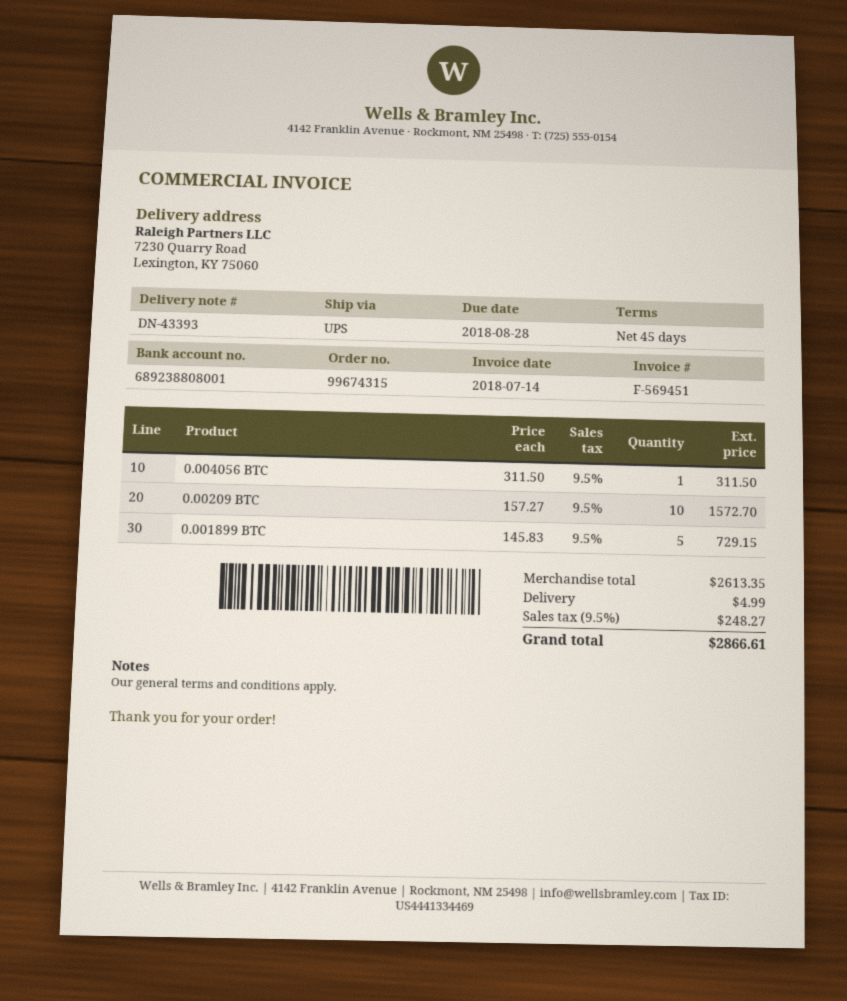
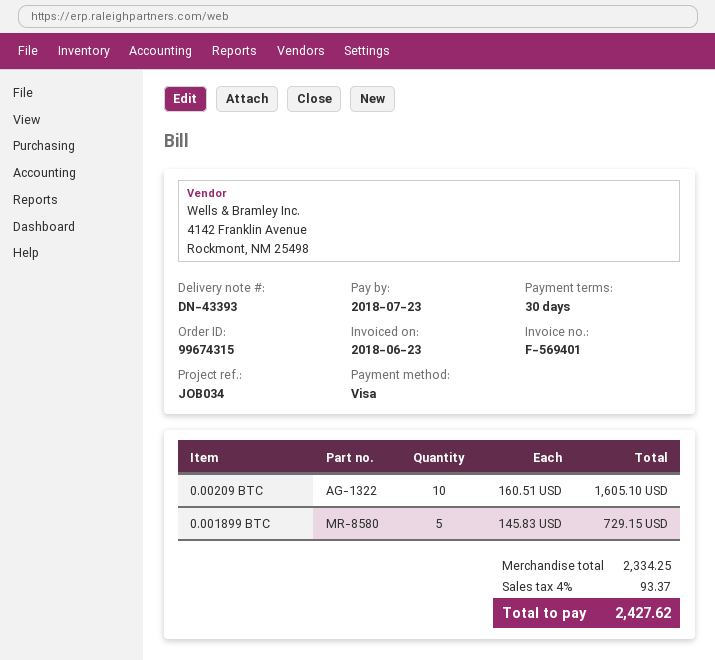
invoice number: F-569451 -> F-569401
invoice date: 2018-07-14 -> 2018-06-23
payment terms: 45 days -> 30 days
due date: 2018-08-28 -> 2018-07-23
0.004056 BTC: 1 x 311.50 = 311.50 -> none
0.00209 BTC: 10 x 157.27 = 1572.70 -> 10 x 160.51 = 1605.10
subtotal: 2613.35 -> 2334.25
shipping: 4.99 -> none
tax: 9.5% = 248.27 -> 4% = 93.37
total: 2866.61 -> 2427.62

